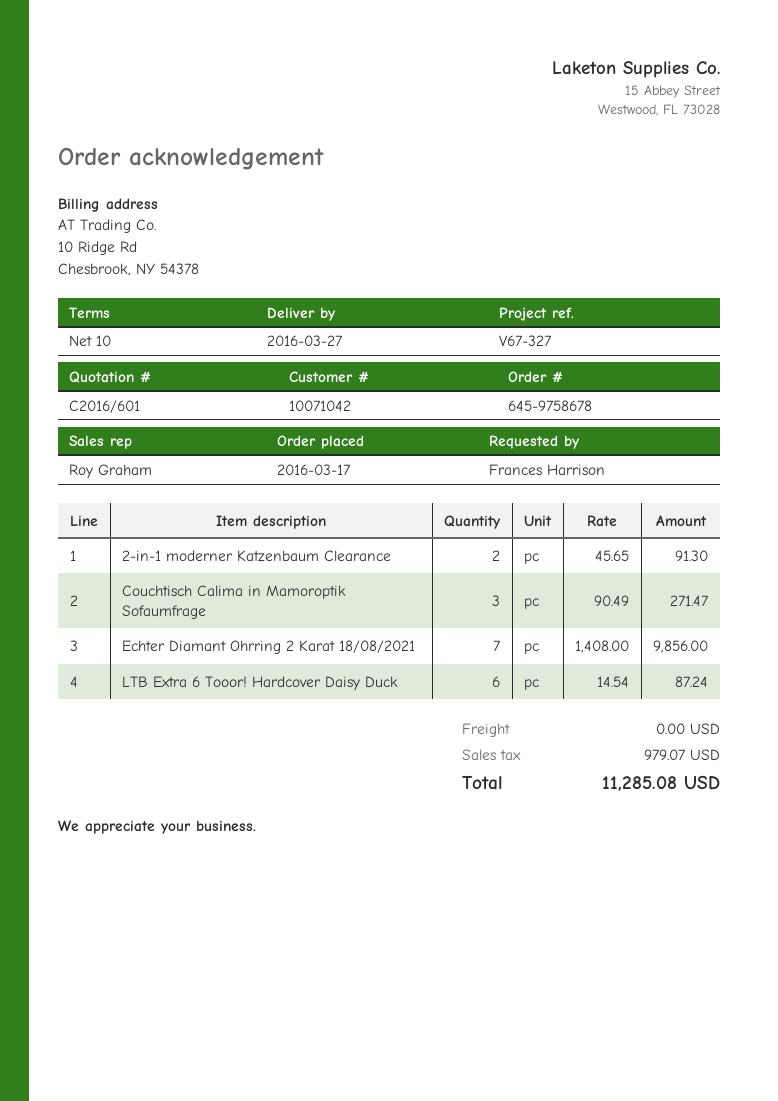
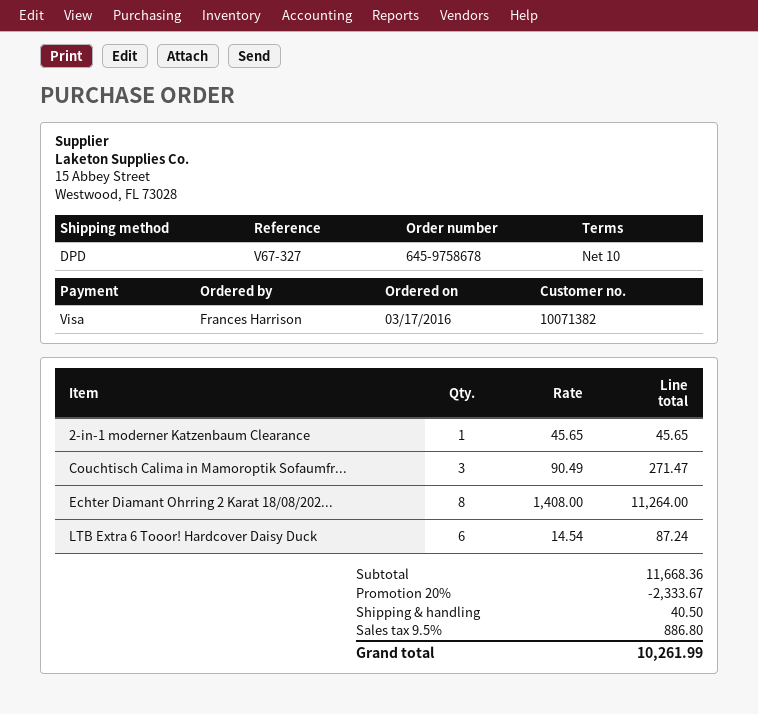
customer number: 10071042 -> 10071382
2-in-1 moderner Katzenbaum Clearance: 2 x 45.65 = 91.30 -> 1 x 45.65 = 45.65
Echter Diamant Ohrring 2 Karat 18/08/2021: 7 x 1408.00 = 9856.00 -> 8 x 1408.00 = 11264.00
discount: none -> 20% = 2333.67
shipping: 0.00 -> 40.50
tax: 979.07 -> 886.80
total: 11285.08 -> 10261.99

